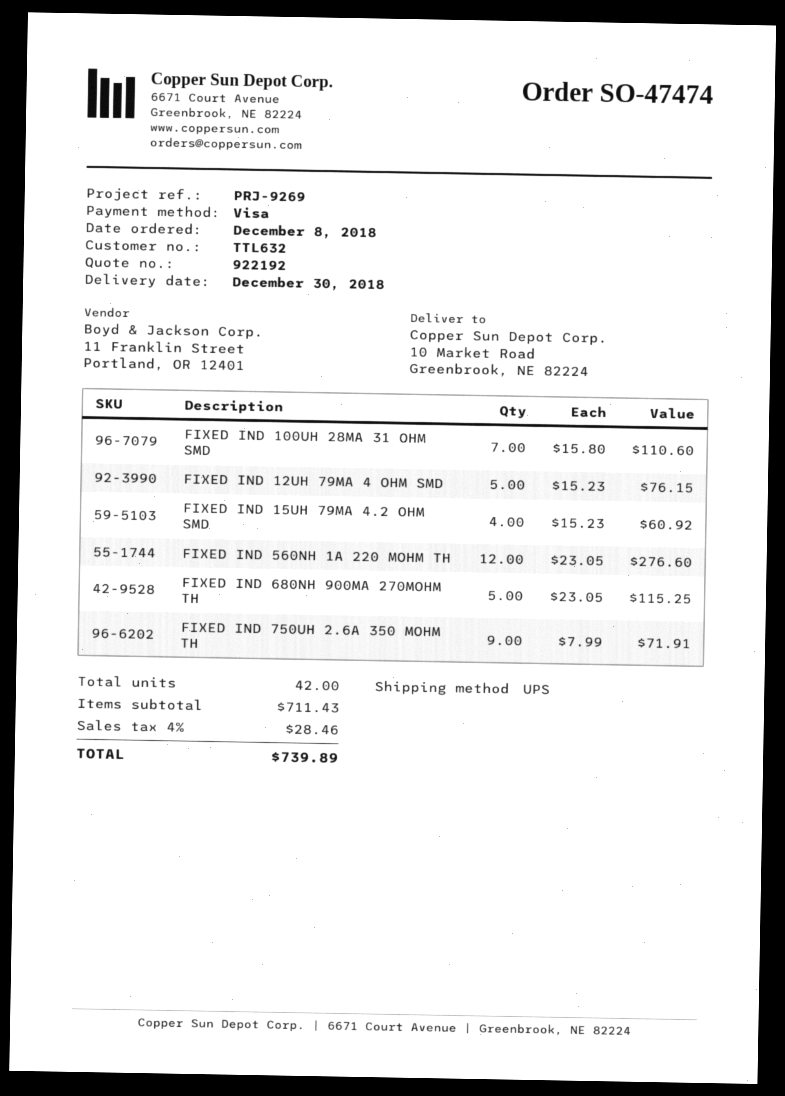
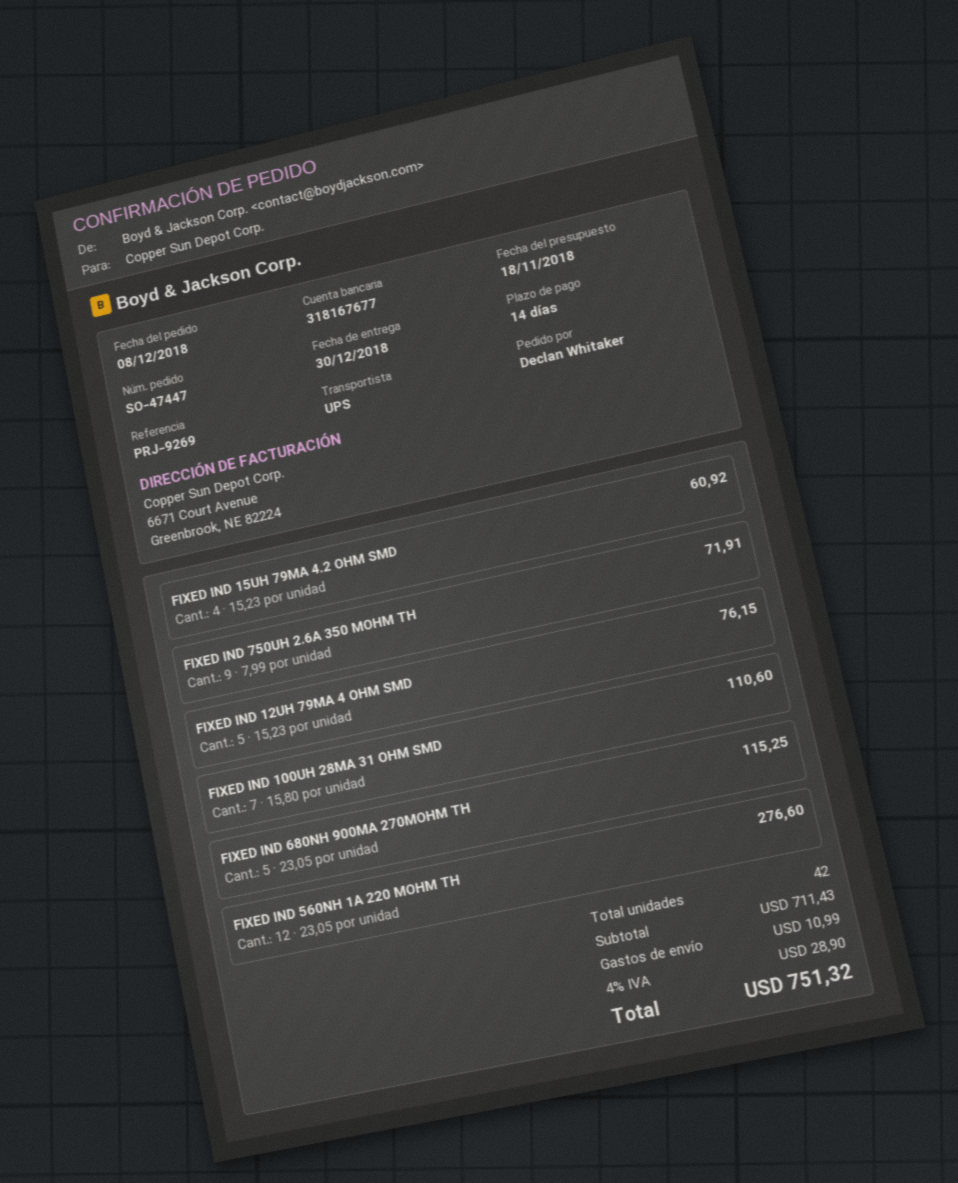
order number: SO-47474 -> SO-47447
shipping: none -> 10.99
tax: 4% = 28.46 -> 4% = 28.90
total: 739.89 -> 751.32

